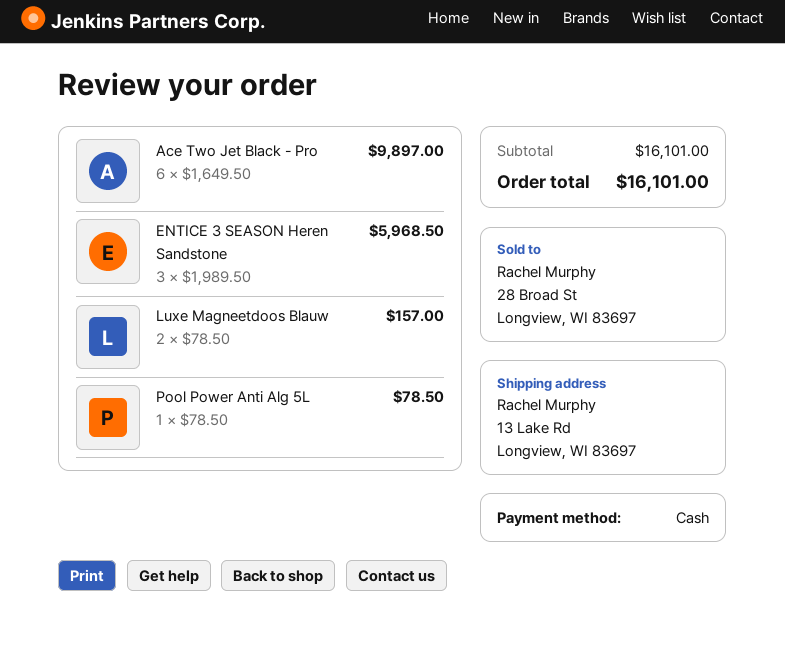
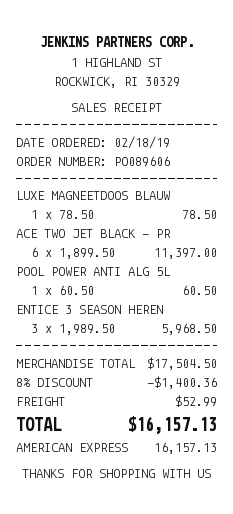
payment method: cash -> American Express
Ace Two Jet Black - Pro: 6 x 1649.50 = 9897.00 -> 6 x 1899.50 = 11397.00
Luxe Magneetdoos Blauw: 2 x 78.50 = 157.00 -> 1 x 78.50 = 78.50
Pool Power Anti Alg 5L: 1 x 78.50 = 78.50 -> 1 x 60.50 = 60.50
subtotal: 16101.00 -> 17504.50
discount: none -> 8% = 1400.36
shipping: none -> 52.99
total: 16101.00 -> 16157.13

